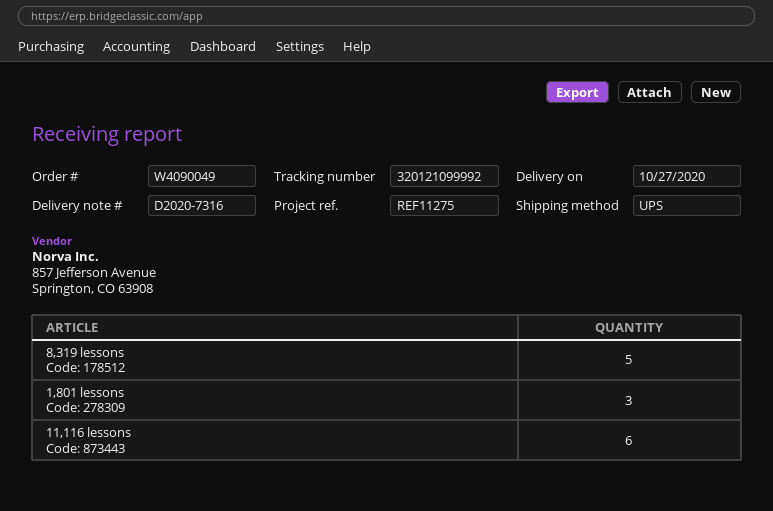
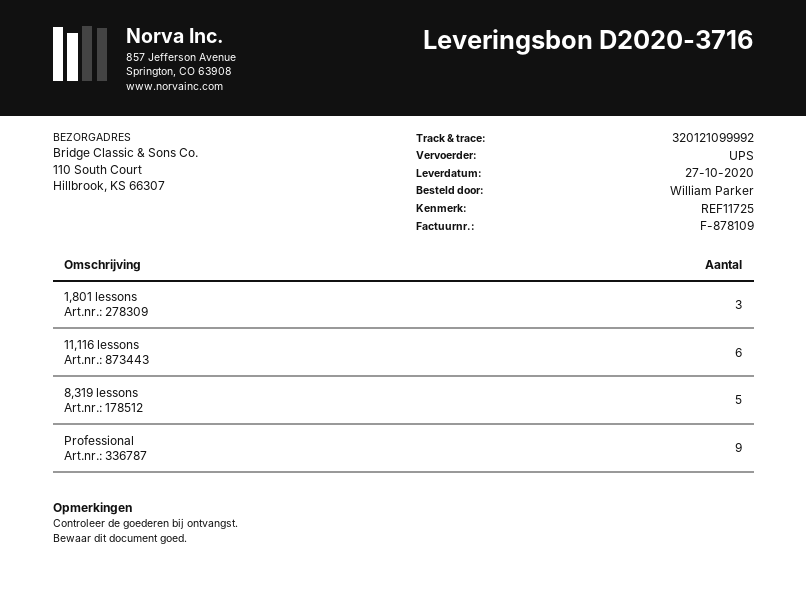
delivery note number: D2020-7316 -> D2020-3716
reference: REF11275 -> REF11725
Professional: none -> 9

